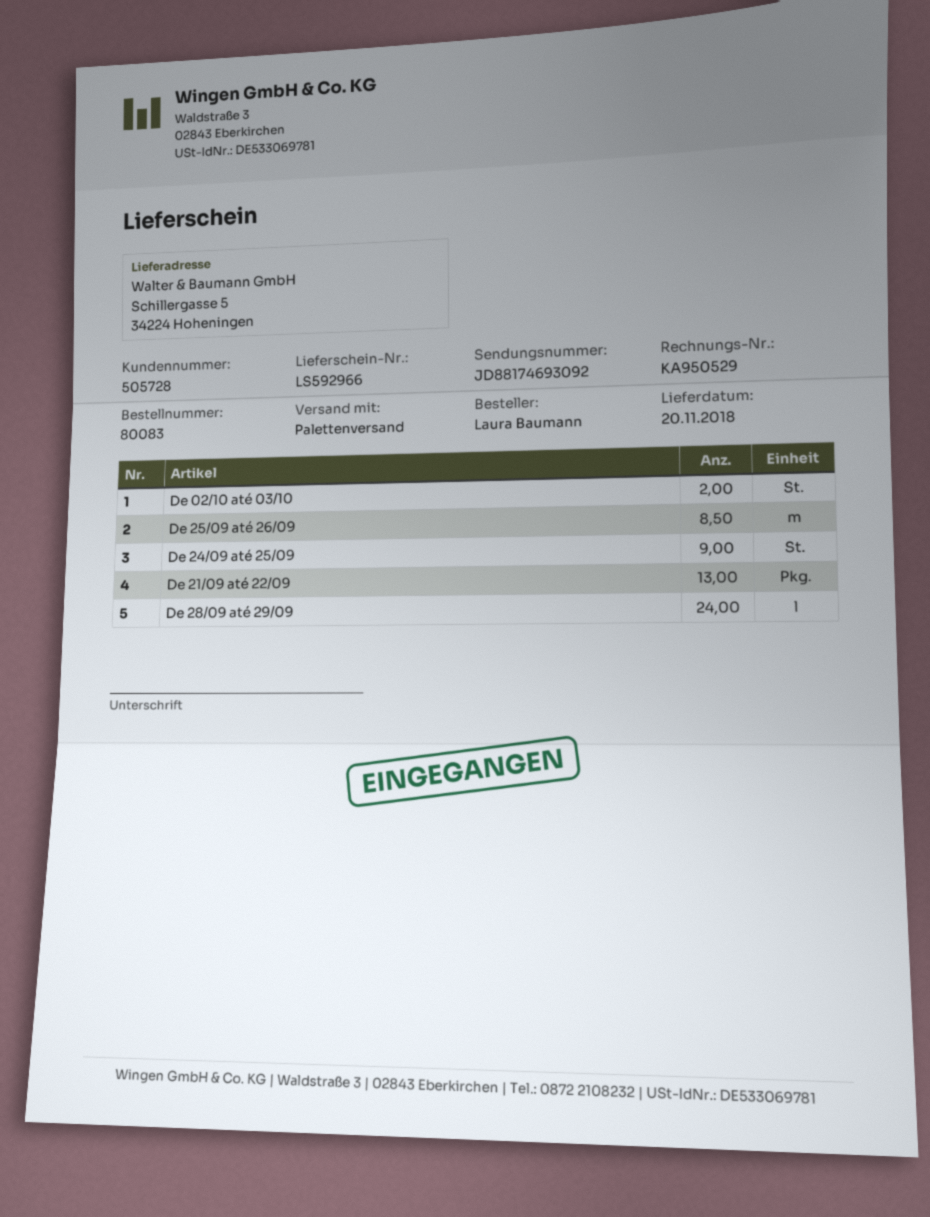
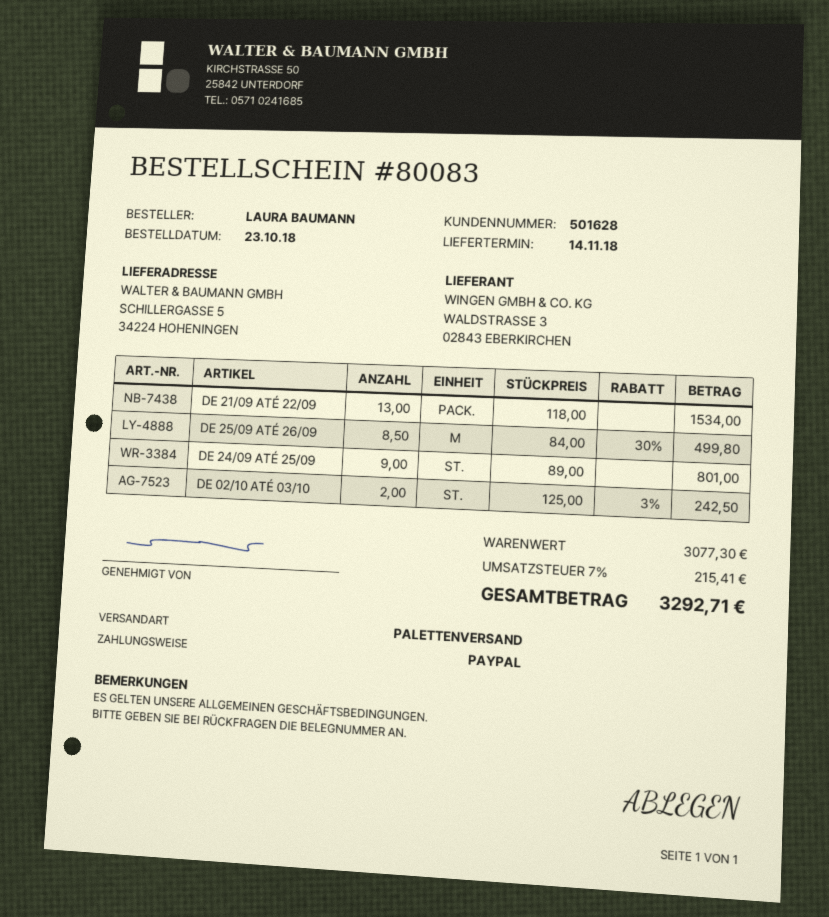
delivery date: 2018-11-20 -> 2018-11-14
customer number: 505728 -> 501628
De 28/09 até 29/09: 24 -> none

